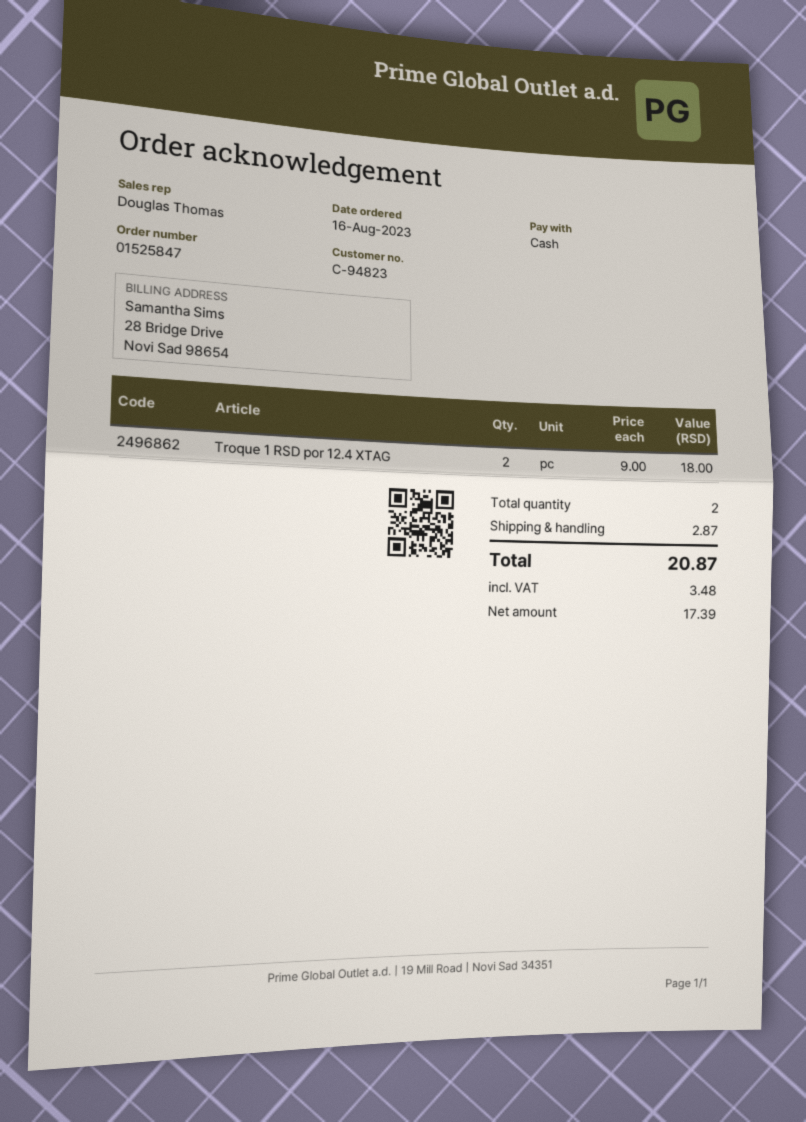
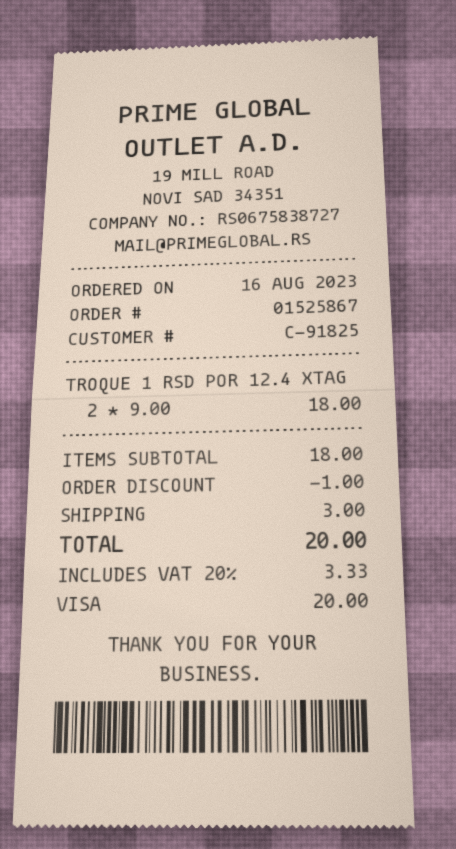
order number: 01525847 -> 01525867
customer number: C-94823 -> C-91825
payment method: cash -> Visa
discount: none -> 1.00
shipping: 2.87 -> 3.00
tax: 3.48 -> 3.33
total: 20.87 -> 20.00

